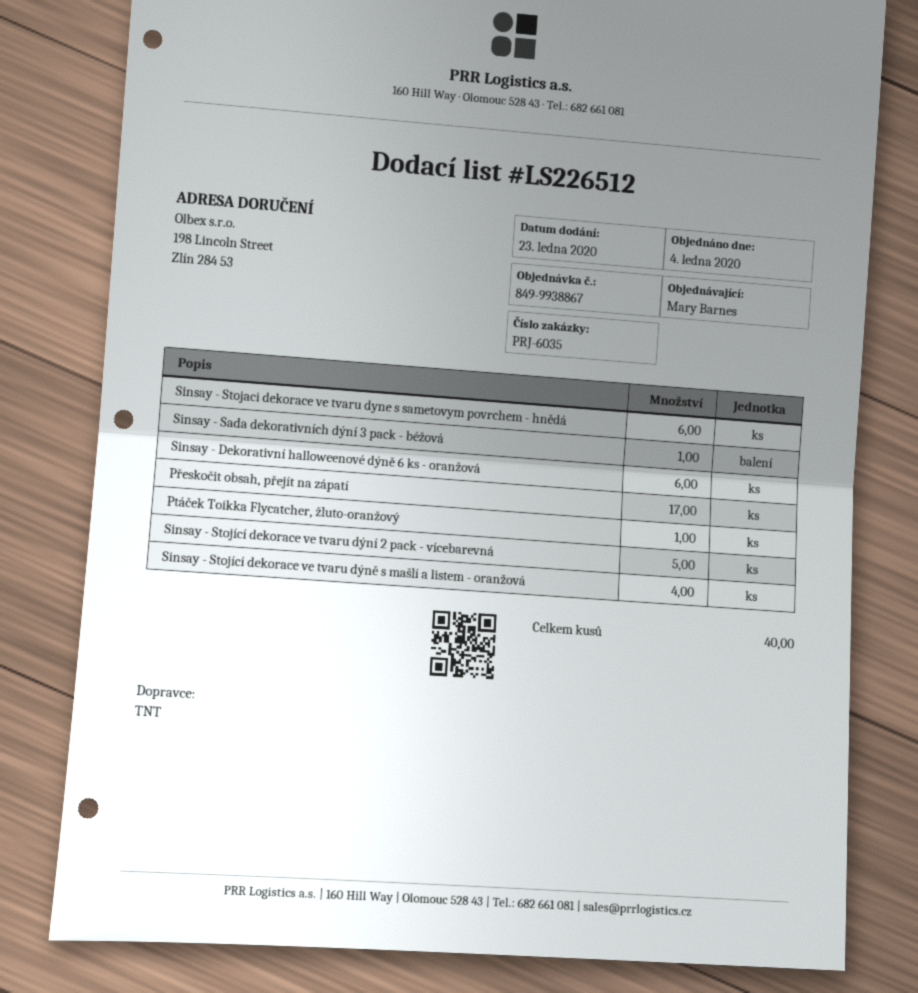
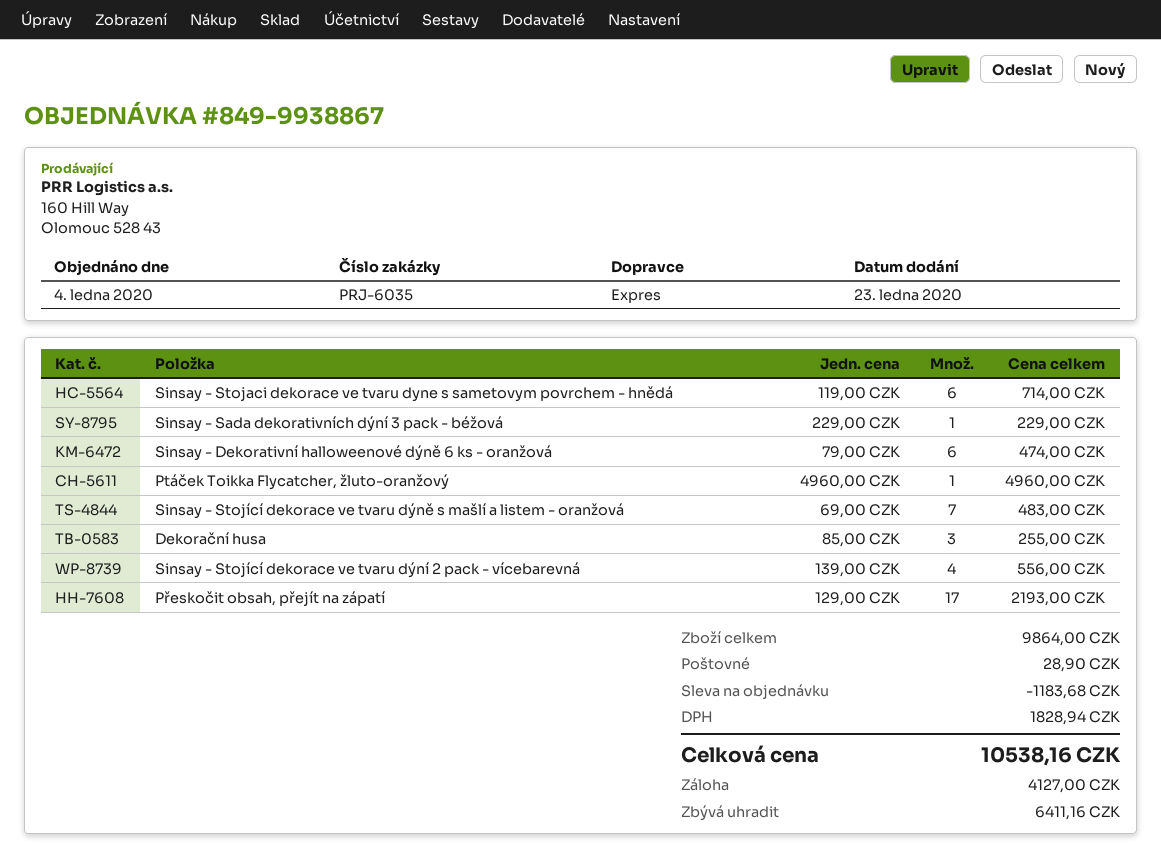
shipping method: TNT -> express
Sinsay - Stojící dekorace ve tvaru dýní 2 pack - vícebarevná: 5 -> 4
Sinsay - Stojící dekorace ve tvaru dýně s mašlí a listem - oranžová: 4 -> 7
Dekorační husa: none -> 3

